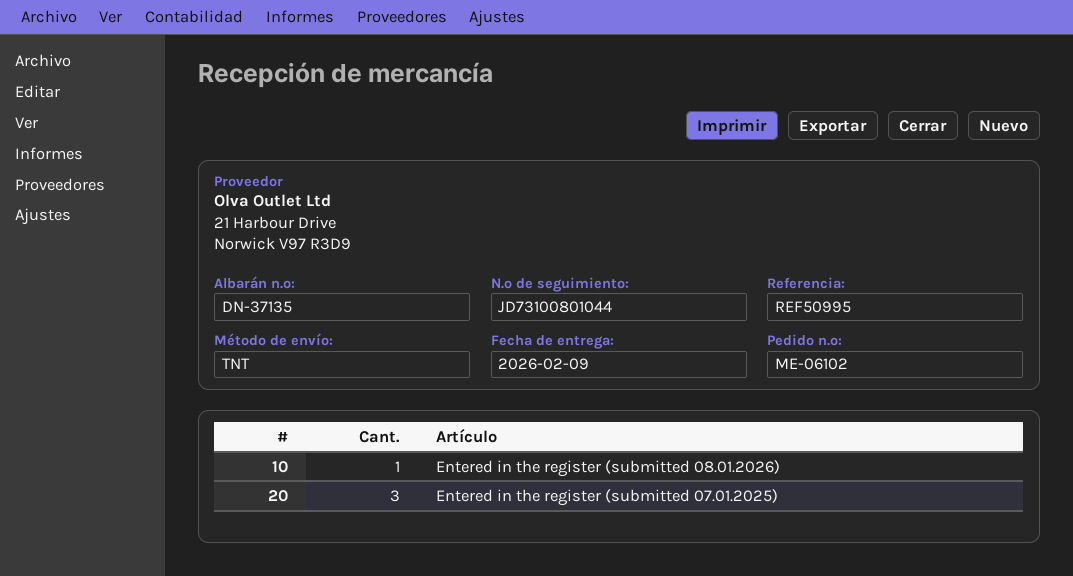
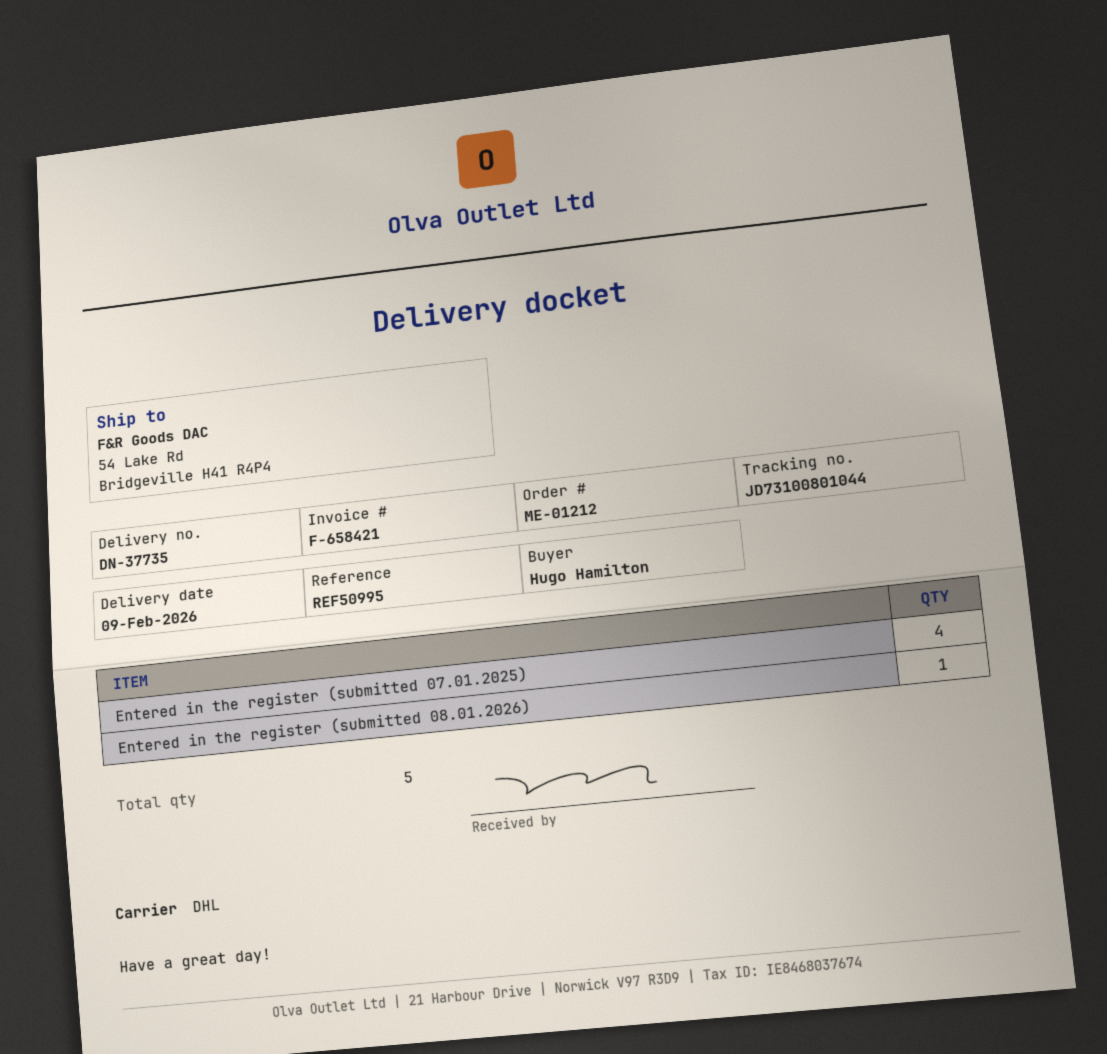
order number: ME-06102 -> ME-01212
delivery note number: DN-37135 -> DN-37735
shipping method: TNT -> DHL
Entered in the register (submitted 07.01.2025): 3 -> 4

